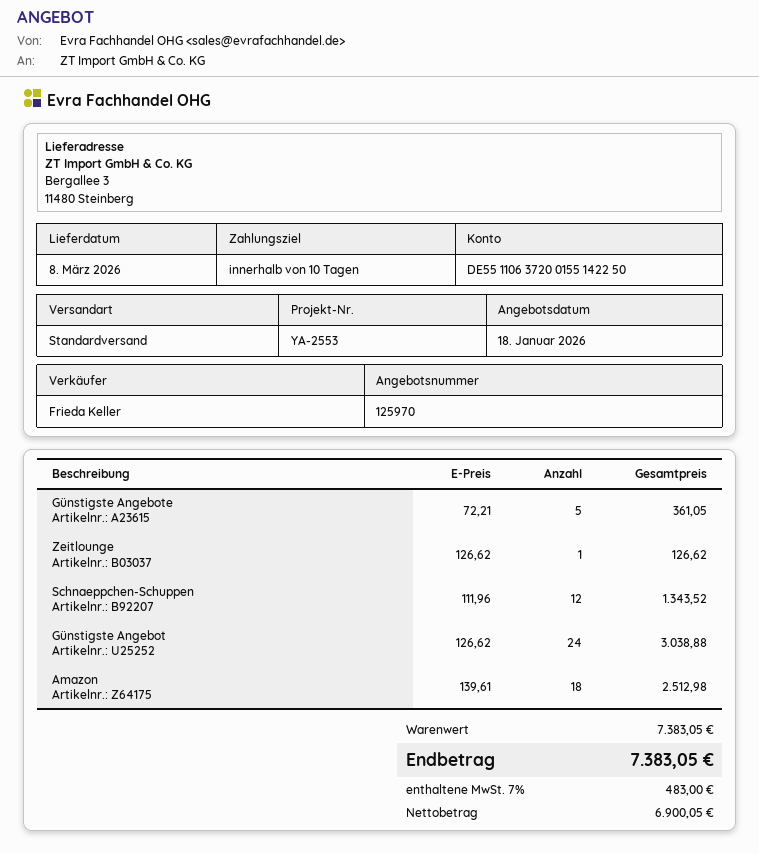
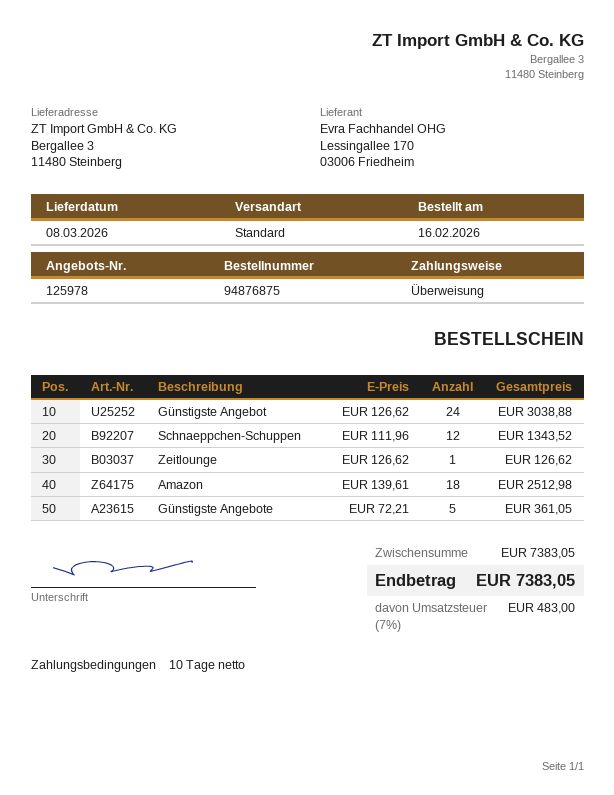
quote number: 125970 -> 125978

